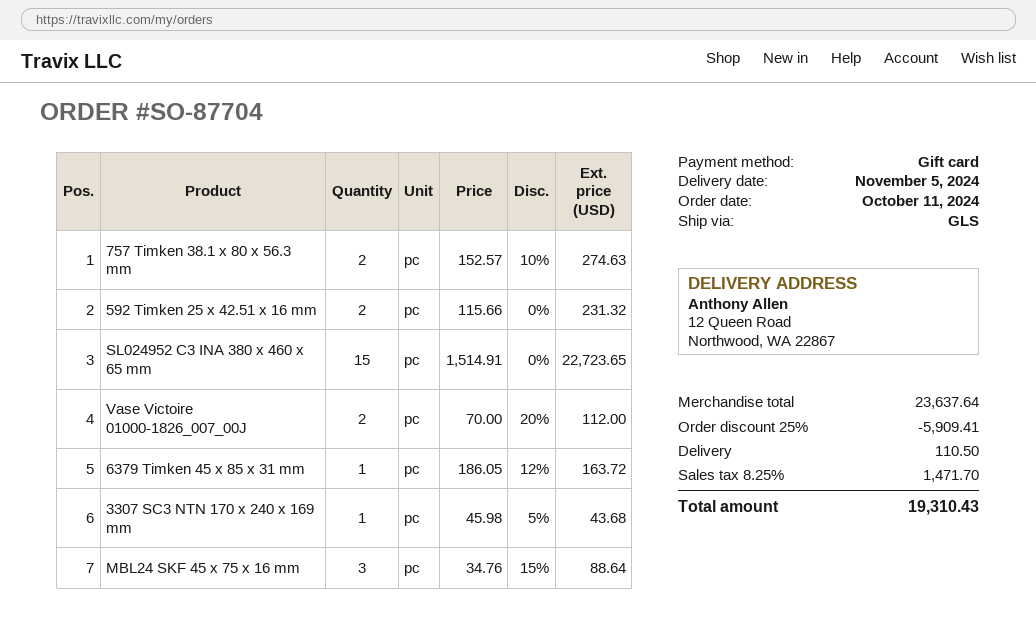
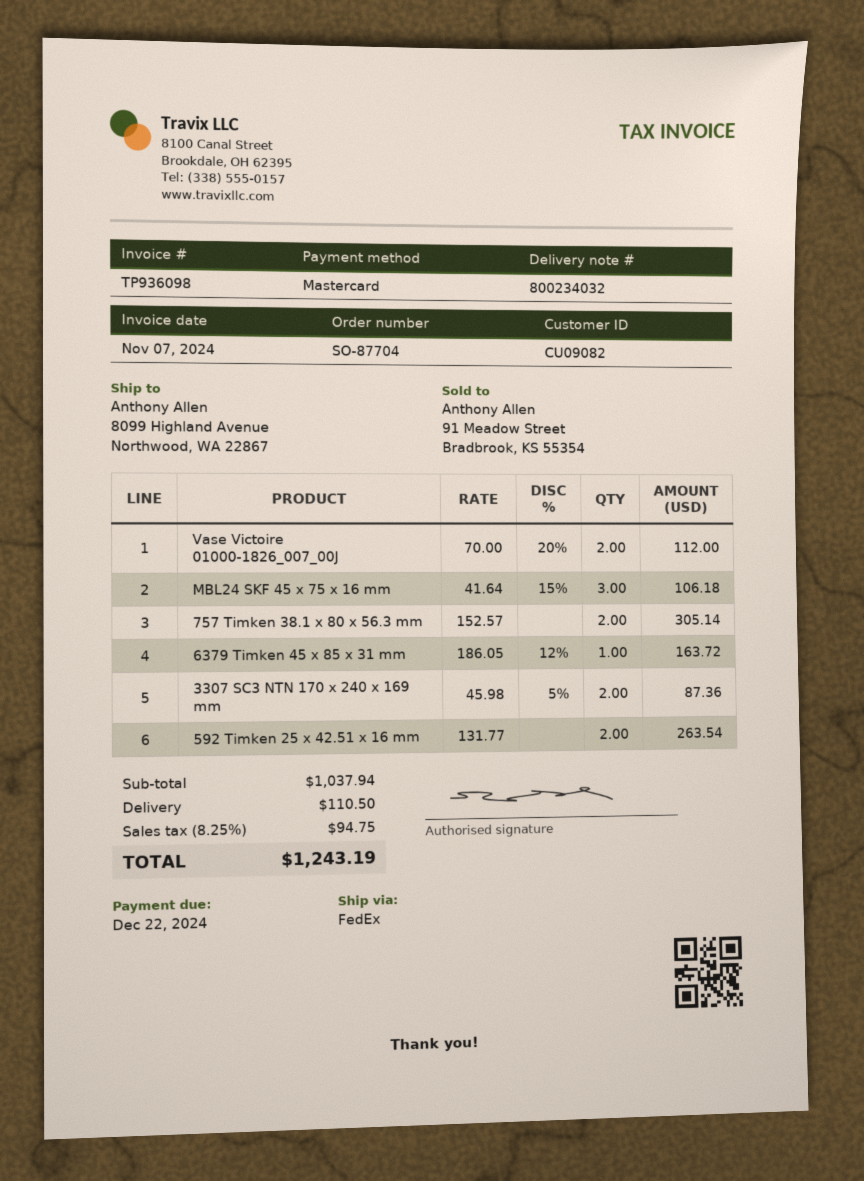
payment method: gift card -> Mastercard
shipping method: GLS -> FedEx
ship to: 12 Queen Road, Northwood, WA 22867 -> 8099 Highland Avenue, Northwood, WA 22867
757 Timken 38.1 x 80 x 56.3 mm: 2 x 152.57 - 10% = 274.63 -> 2 x 152.57 = 305.14
592 Timken 25 x 42.51 x 16 mm: 2 x 115.66 = 231.32 -> 2 x 131.77 = 263.54
SL024952 C3 INA 380 x 460 x 65 mm: 15 x 1514.91 = 22723.65 -> none
3307 SC3 NTN 170 x 240 x 169 mm: 1 x 45.98 - 5% = 43.68 -> 2 x 45.98 - 5% = 87.36
MBL24 SKF 45 x 75 x 16 mm: 3 x 34.76 - 15% = 88.64 -> 3 x 41.64 - 15% = 106.18
subtotal: 23637.64 -> 1037.94
discount: 25% = 5909.41 -> none
tax: 8.25% = 1471.70 -> 8.25% = 94.75
total: 19310.43 -> 1243.19

